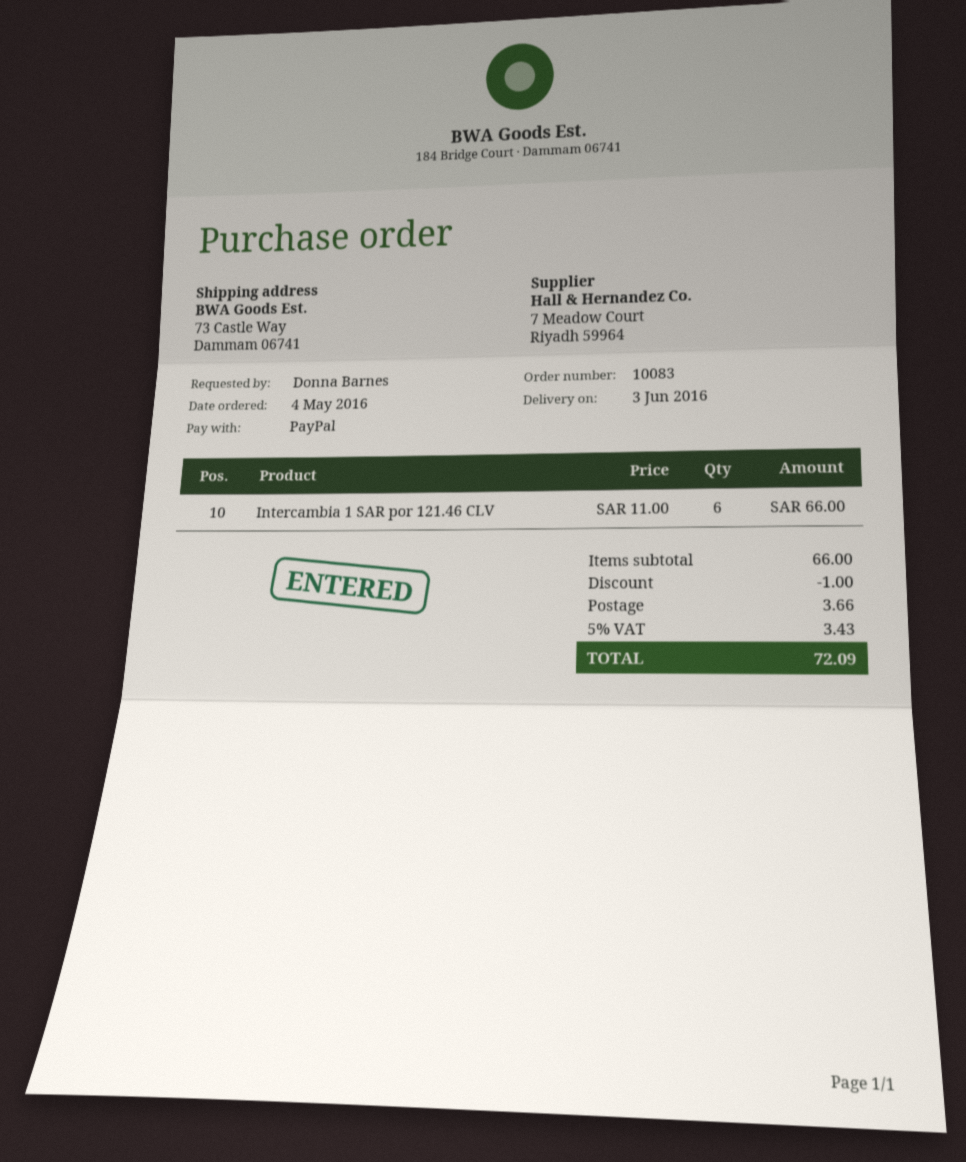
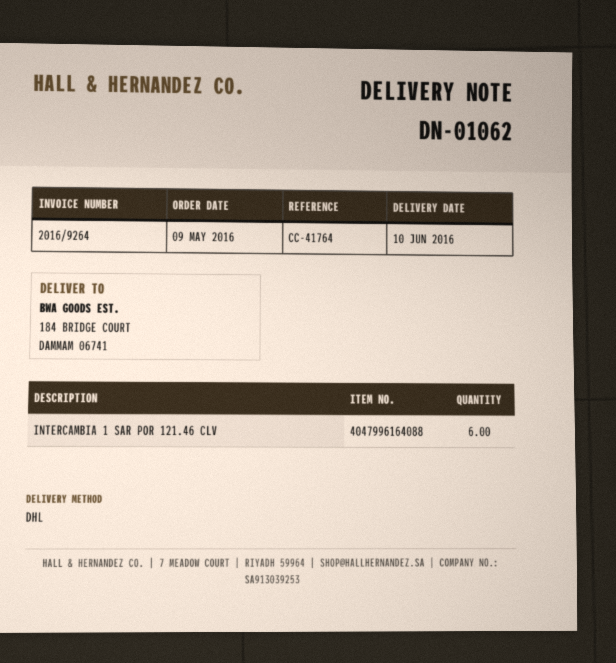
order date: 2016-05-04 -> 2016-05-09
delivery date: 2016-06-03 -> 2016-06-10
ship to: 73 Castle Way, Dammam 06741 -> 184 BRIDGE COURT, DAMMAM 06741

